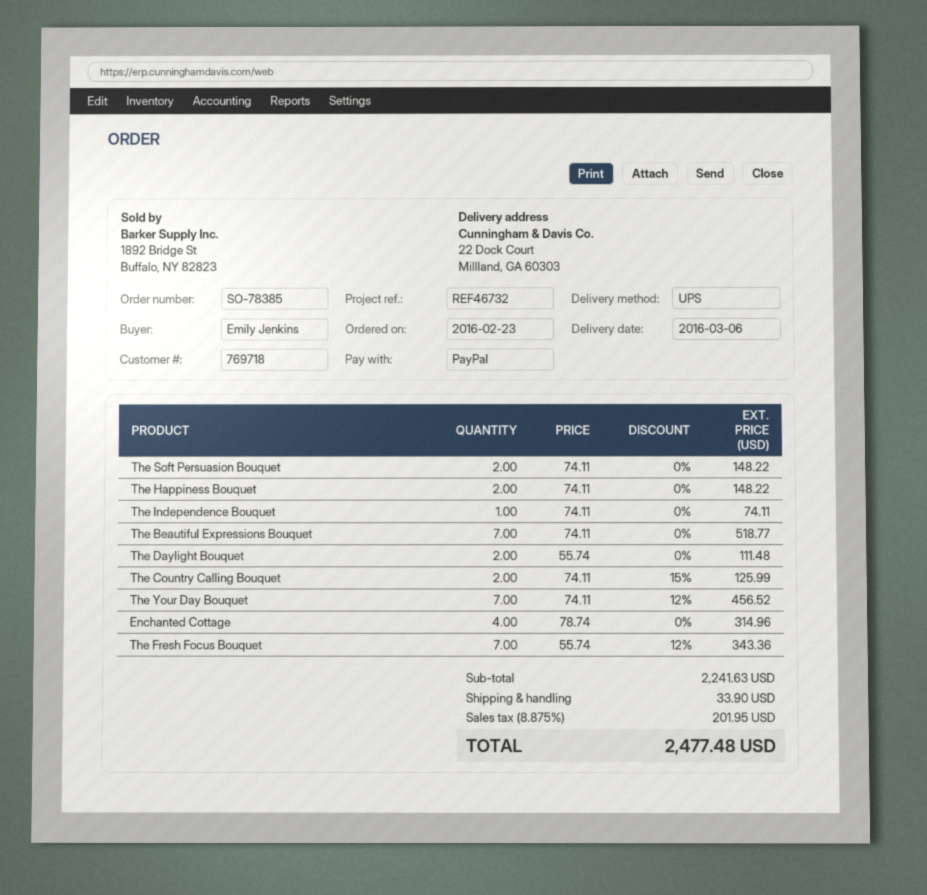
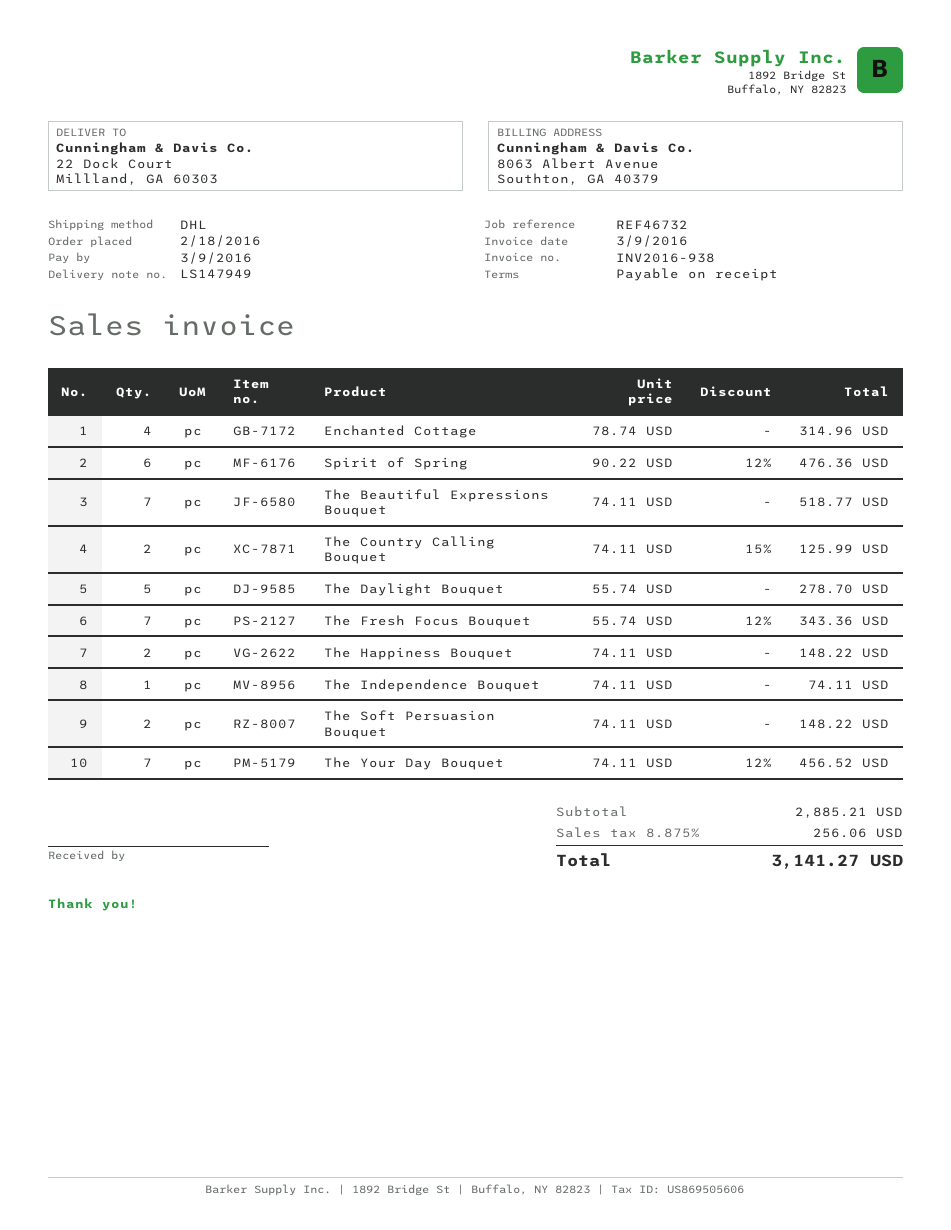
order date: 2016-02-23 -> 2016-02-18
shipping method: UPS -> DHL
The Daylight Bouquet: 2 x 55.74 = 111.48 -> 5 x 55.74 = 278.70
Spirit of Spring: none -> 6 x 90.22 - 12% = 476.36
subtotal: 2241.63 -> 2885.21
shipping: 33.90 -> none
tax: 8.875% = 201.95 -> 8.875% = 256.06
total: 2477.48 -> 3141.27

